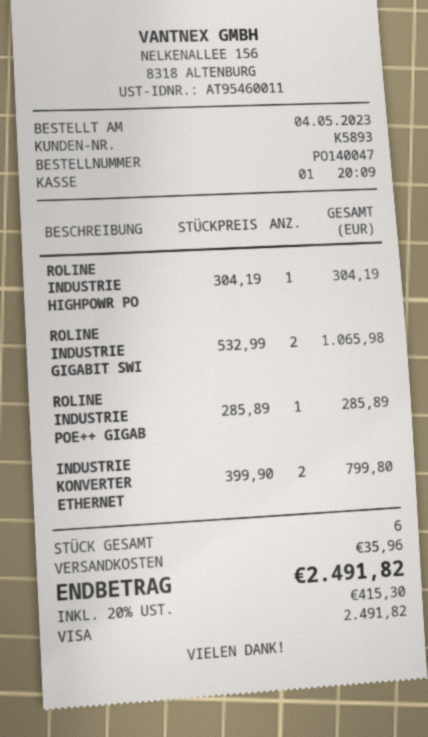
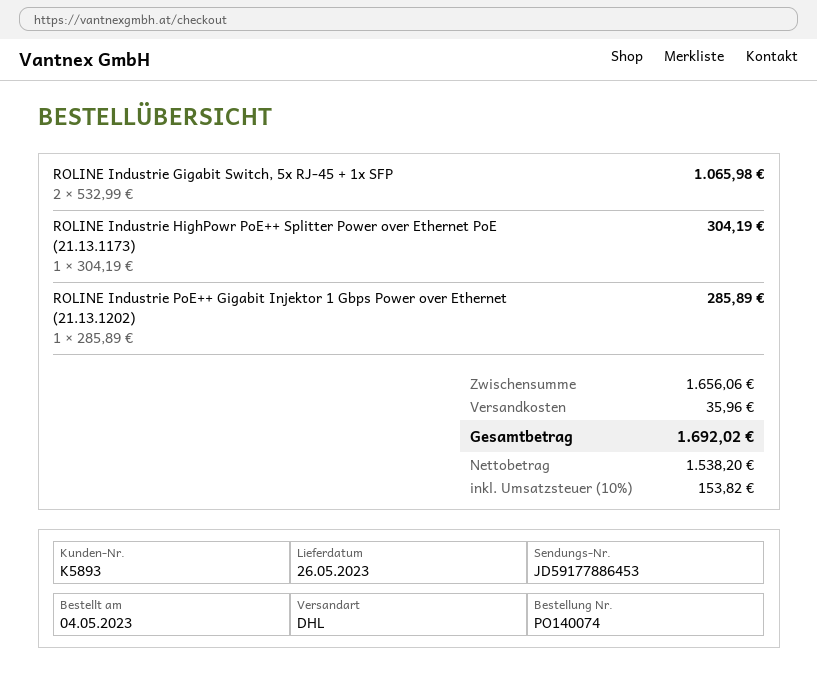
order number: PO140047 -> PO140074
INDUSTRIE KONVERTER ETHERNET: 2 x 399.90 = 799.80 -> none
tax: 20% = 415.30 -> 10% = 153.82
total: 2491.82 -> 1692.02

